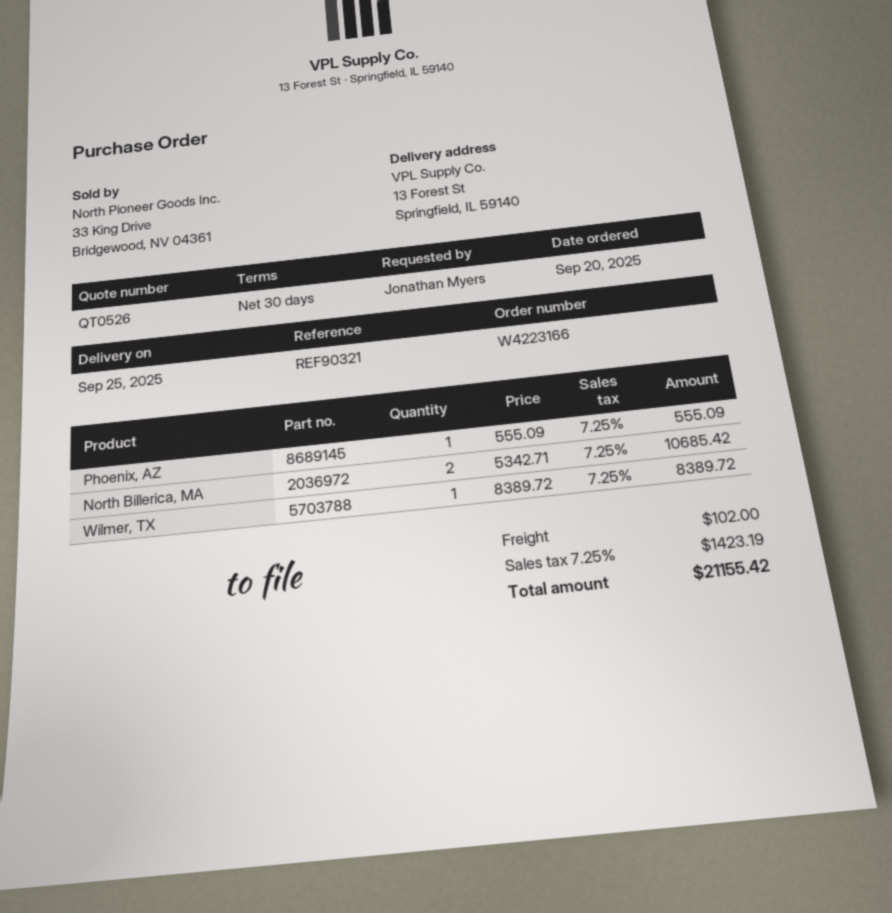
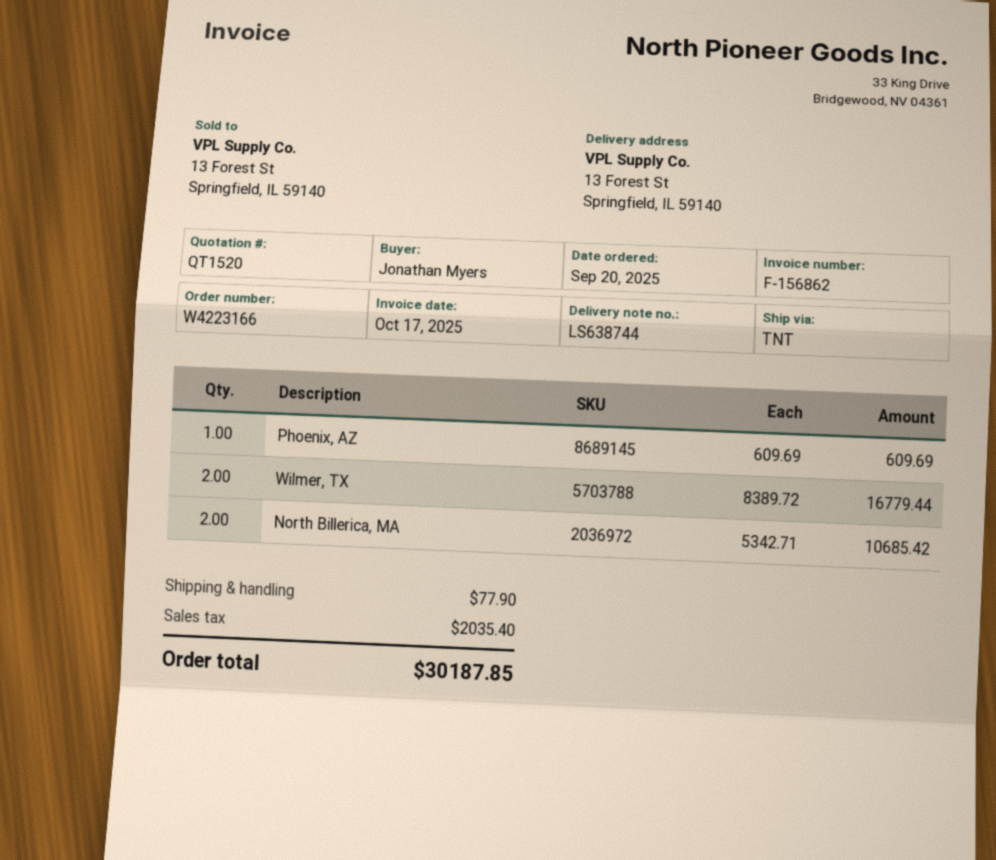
quote number: QT0526 -> QT1520
Phoenix, AZ: 1 x 555.09 = 555.09 -> 1 x 609.69 = 609.69
Wilmer, TX: 1 x 8389.72 = 8389.72 -> 2 x 8389.72 = 16779.44
shipping: 102.00 -> 77.90
tax: 1423.19 -> 2035.40
total: 21155.42 -> 30187.85

